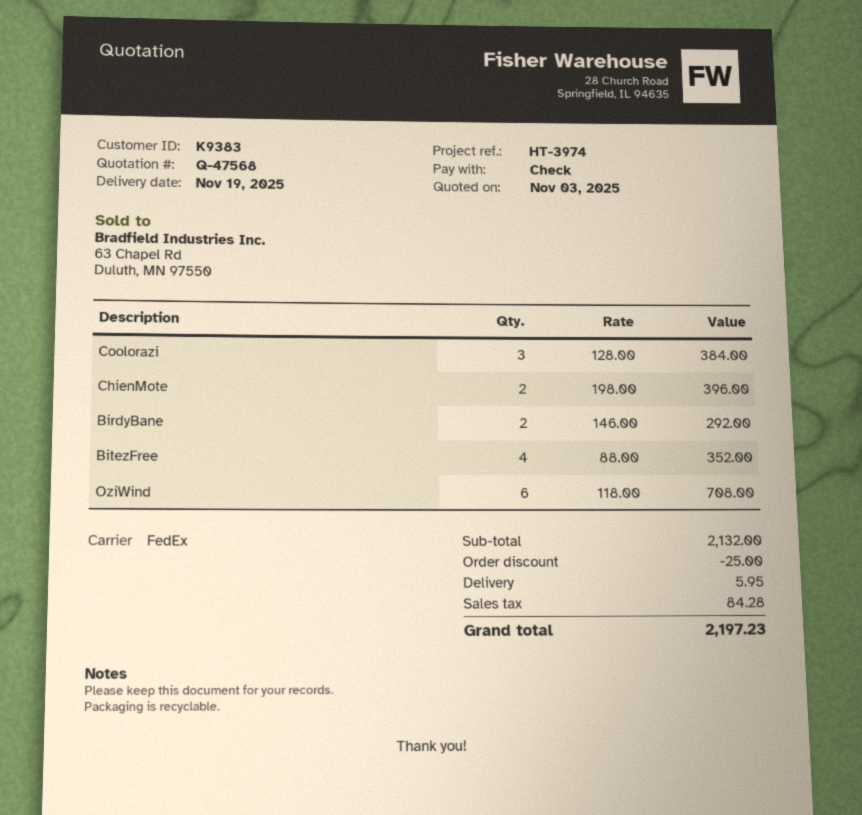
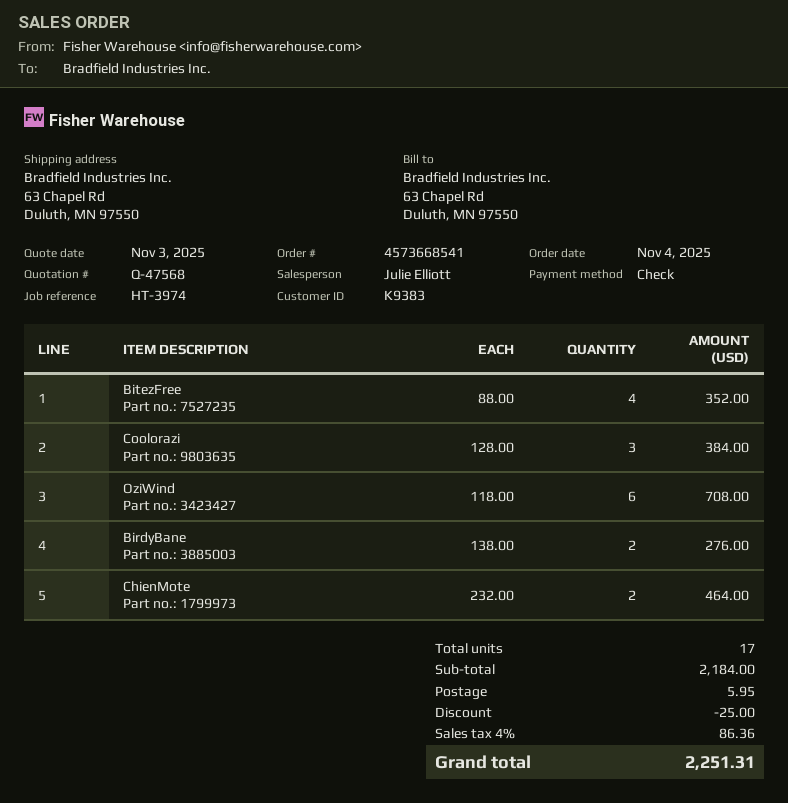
ChienMote: 2 x 198.00 = 396.00 -> 2 x 232.00 = 464.00
BirdyBane: 2 x 146.00 = 292.00 -> 2 x 138.00 = 276.00
subtotal: 2132.00 -> 2184.00
tax: 84.28 -> 86.36
total: 2197.23 -> 2251.31

